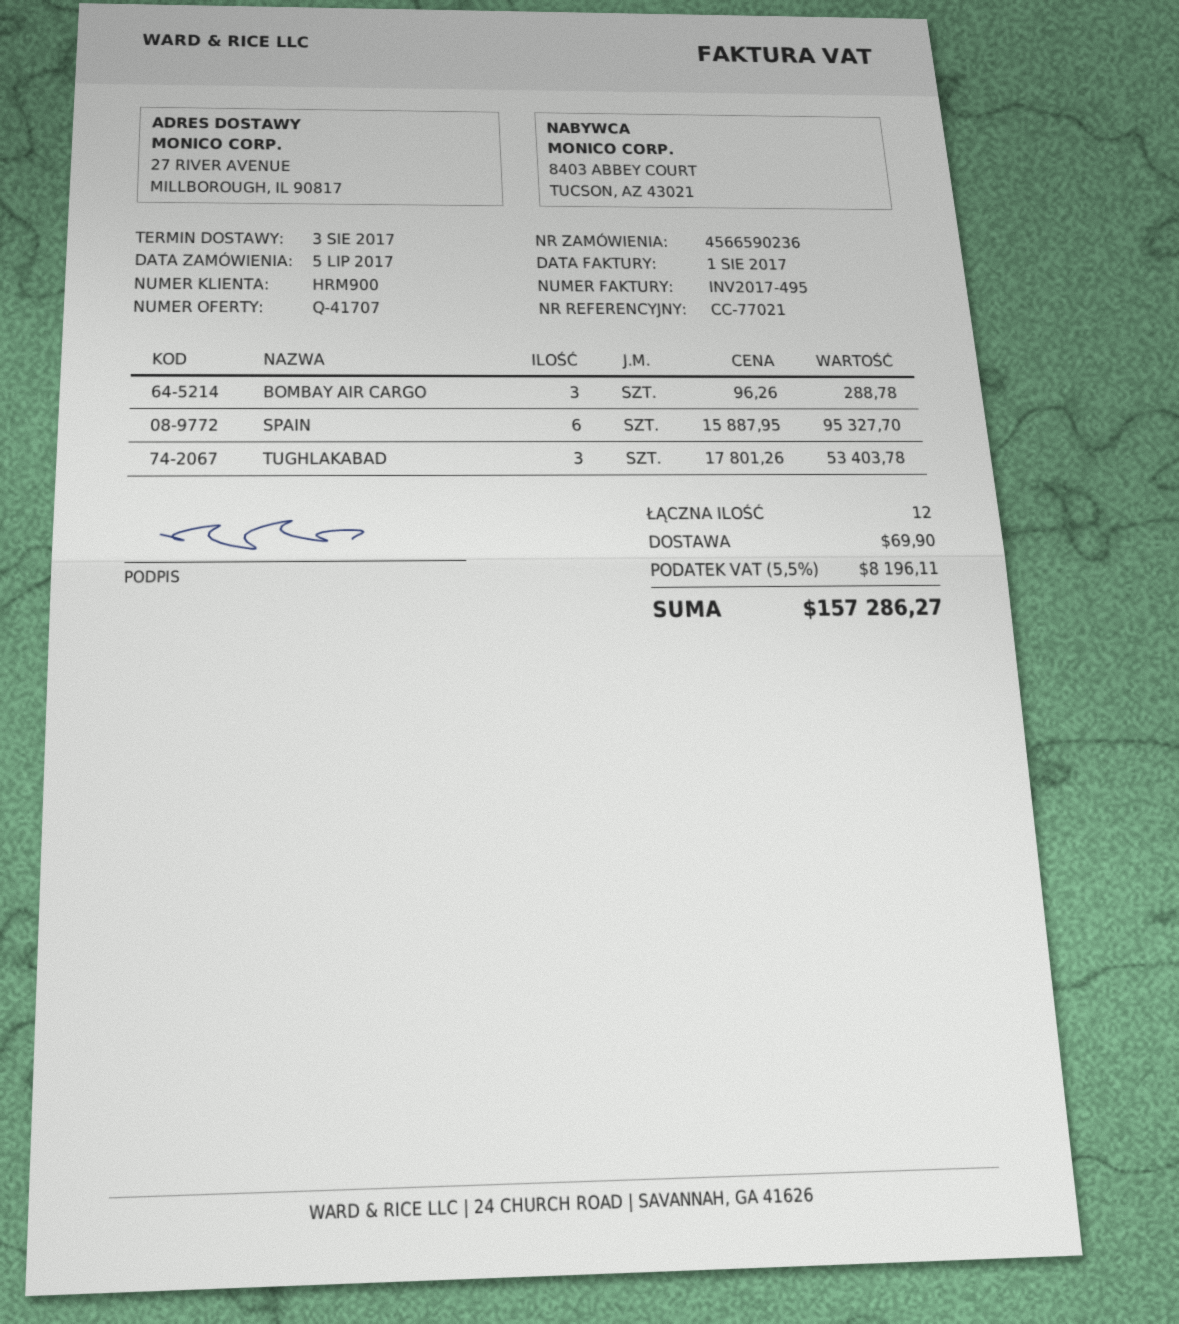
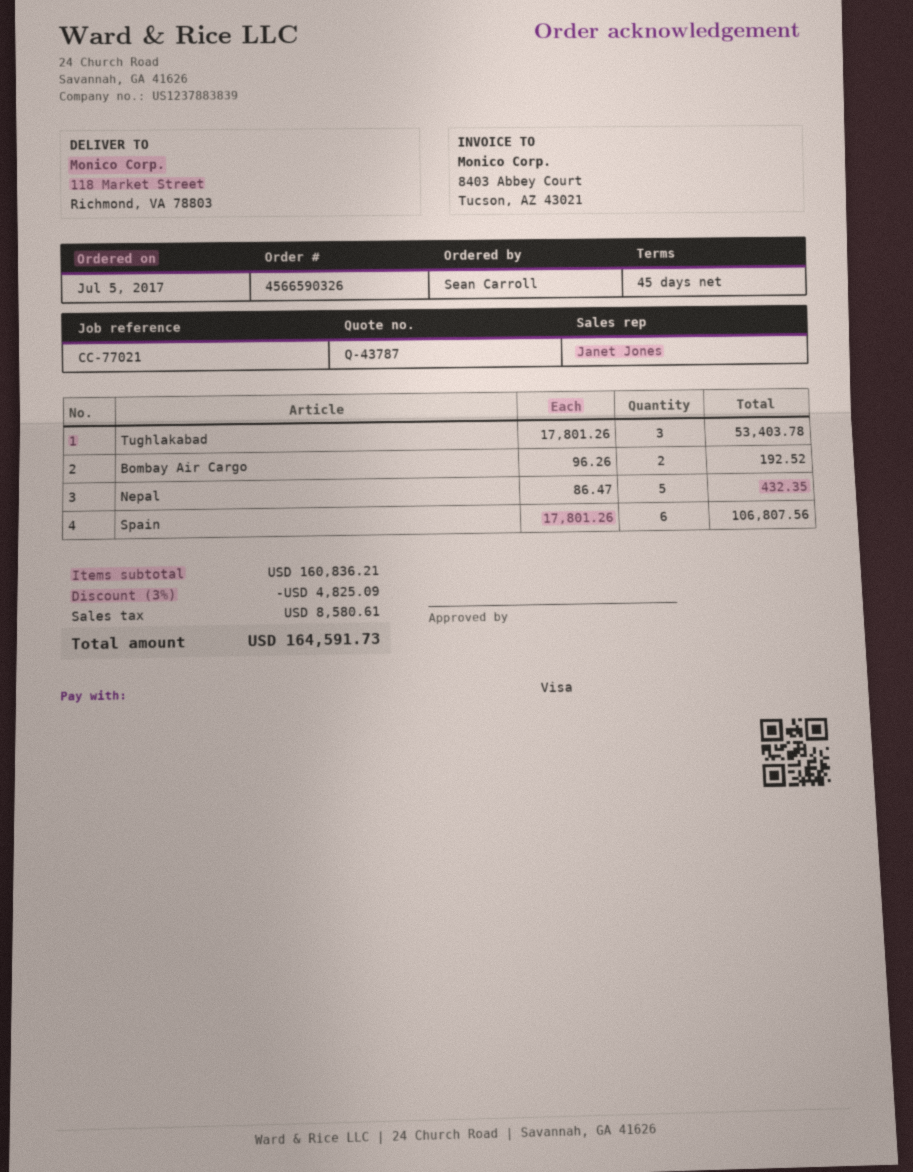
quote number: Q-41707 -> Q-43787
order number: 4566590236 -> 4566590326
ship to: 27 RIVER AVENUE, MILLBOROUGH, IL 90817 -> 118 Market Street, Richmond, VA 78803
BOMBAY AIR CARGO: 3 x 96.26 = 288.78 -> 2 x 96.26 = 192.52
SPAIN: 6 x 15887.95 = 95327.70 -> 6 x 17801.26 = 106807.56
Nepal: none -> 5 x 86.47 = 432.35
discount: none -> 3% = 4825.09
shipping: 69.90 -> none
tax: 8196.11 -> 8580.61
total: 157286.27 -> 164591.73

